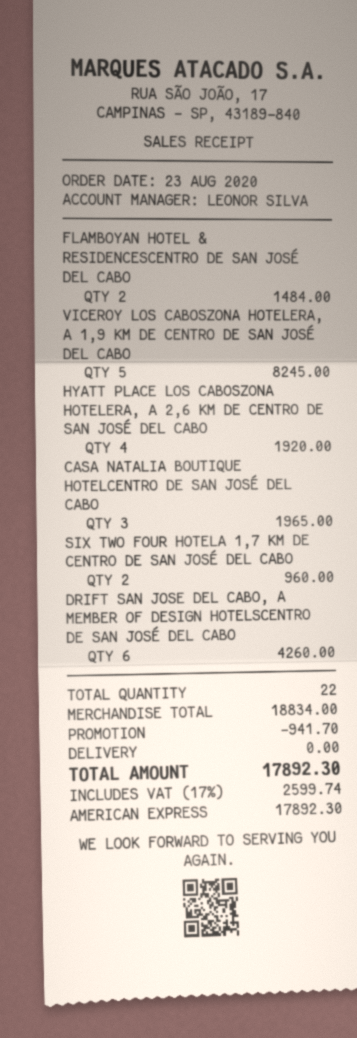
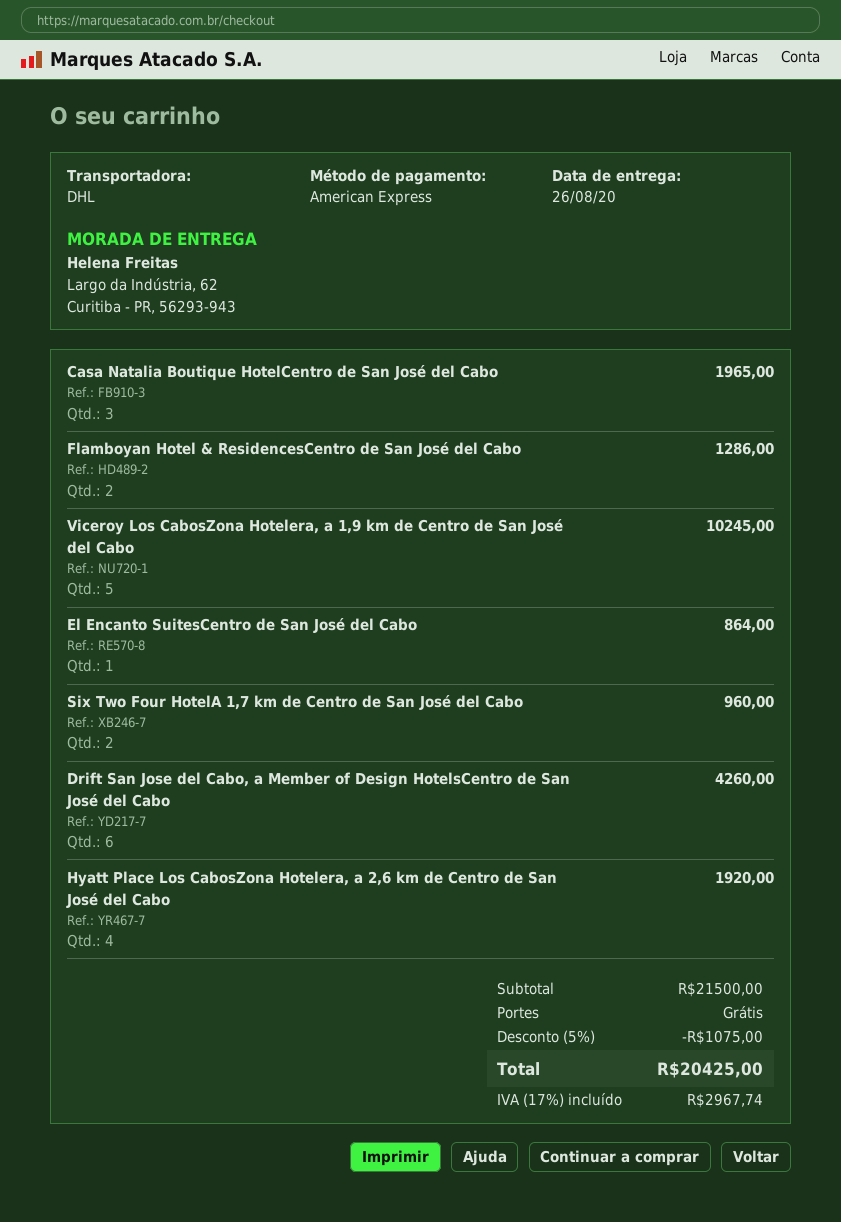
FLAMBOYAN HOTEL & RESIDENCESCENTRO DE SAN JOSÉ DEL CABO: 2 for 1484.00 -> 2 for 1286.00
VICEROY LOS CABOSZONA HOTELERA, A 1,9 KM DE CENTRO DE SAN JOSÉ DEL CABO: 5 for 8245.00 -> 5 for 10245.00
El Encanto SuitesCentro de San José del Cabo: none -> 1 for 864.00
subtotal: 18834.00 -> 21500.00
discount: 941.70 -> 1075.00
tax: 17% = 2599.74 -> 17% = 2967.74
total: 17892.30 -> 20425.00

